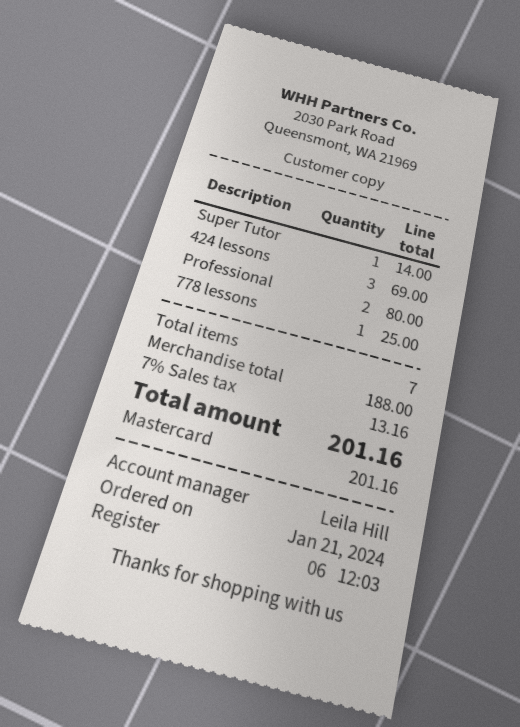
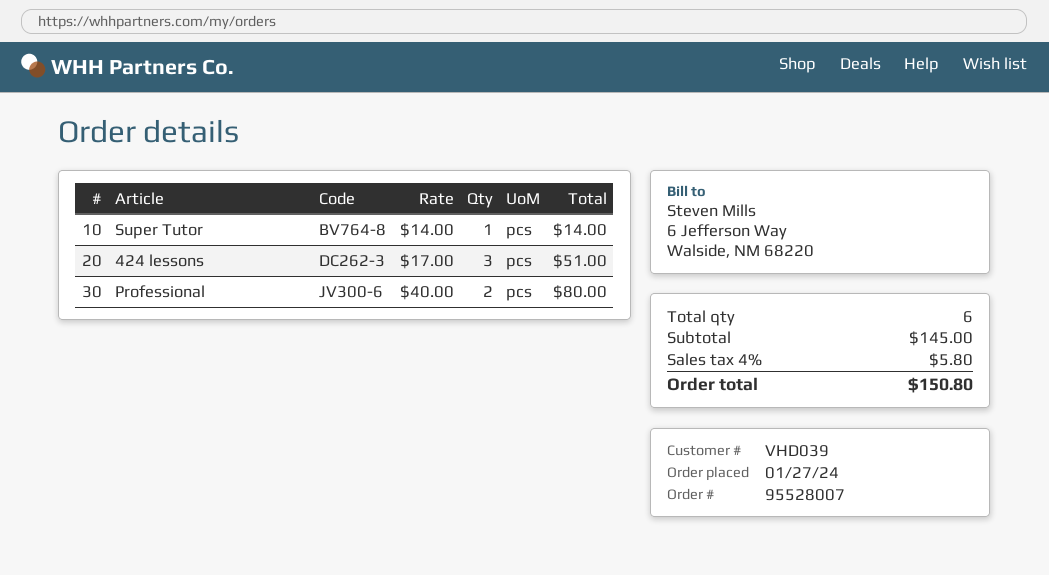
order date: 2024-01-21 -> 2024-01-27
424 lessons: 3 for 69.00 -> 3 for 51.00
778 lessons: 1 for 25.00 -> none
total quantity: 7 -> 6
subtotal: 188.00 -> 145.00
tax: 7% = 13.16 -> 4% = 5.80
total: 201.16 -> 150.80

